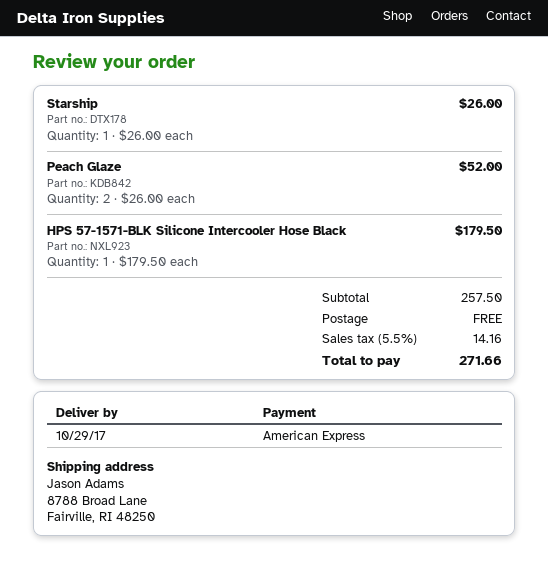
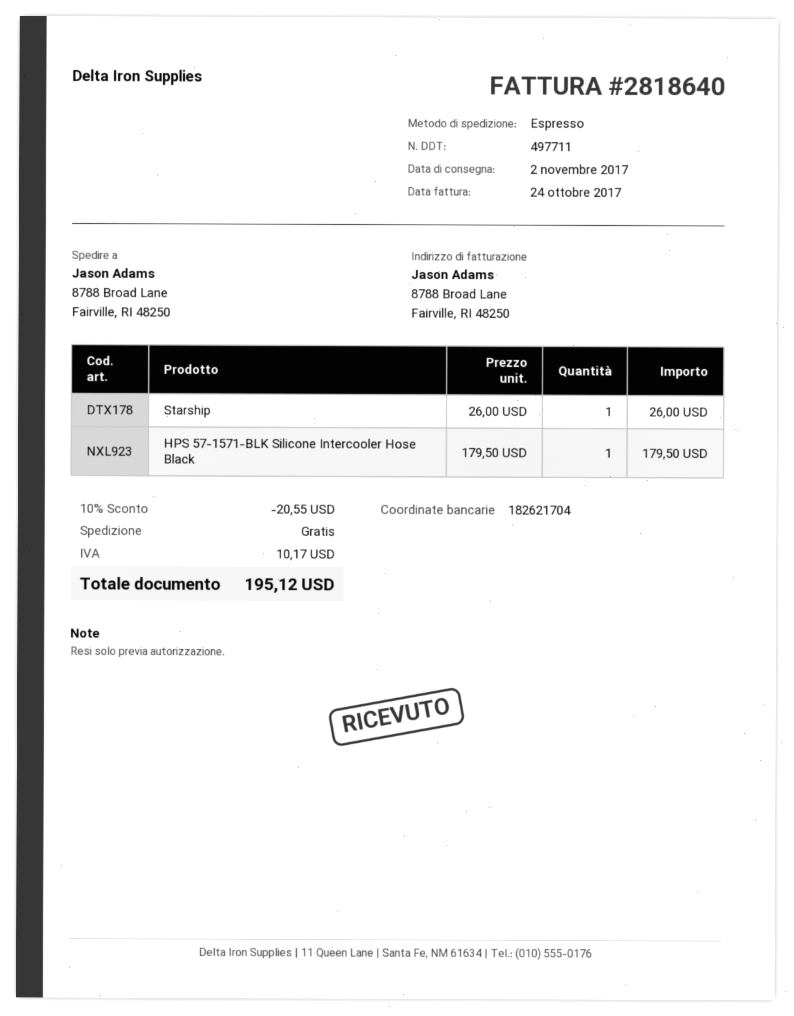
delivery date: 2017-10-29 -> 2017-11-02
Peach Glaze: 2 x 26.00 = 52.00 -> none
discount: none -> 10% = 20.55
tax: 14.16 -> 10.17
total: 271.66 -> 195.12

